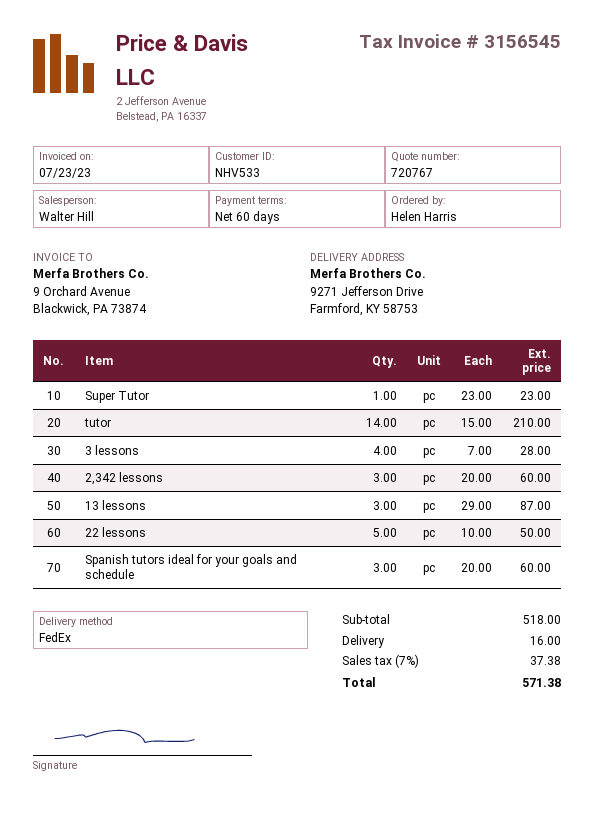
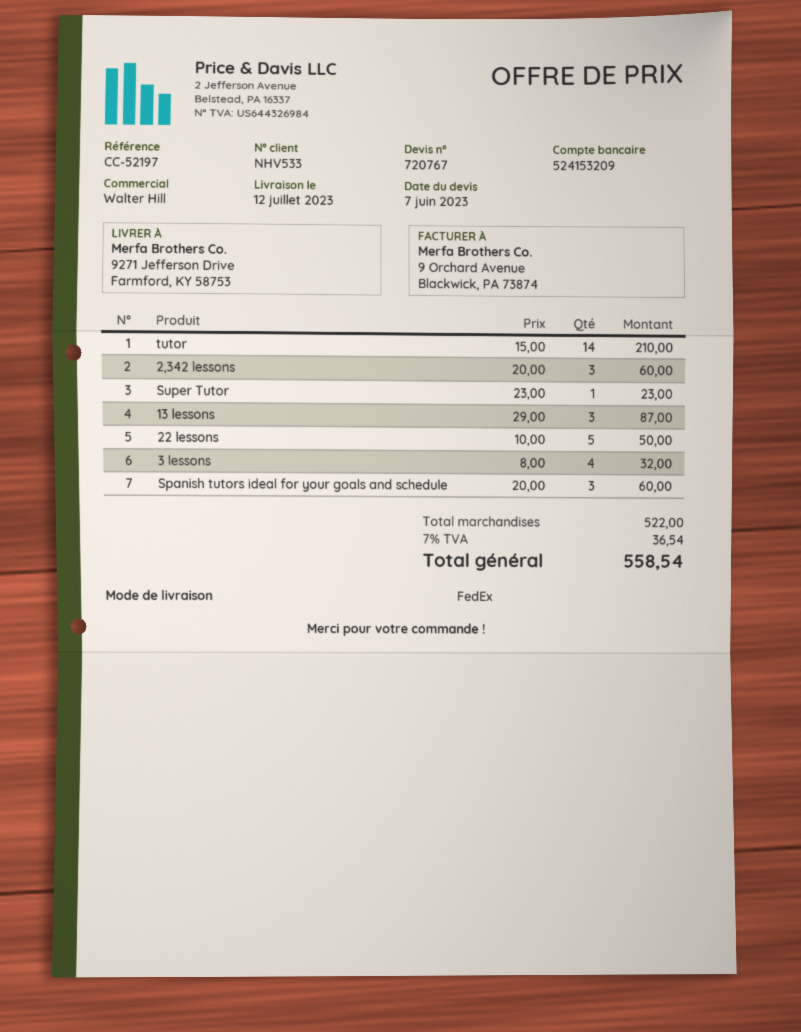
3 lessons: 4 x 7.00 = 28.00 -> 4 x 8.00 = 32.00
subtotal: 518.00 -> 522.00
shipping: 16.00 -> none
tax: 7% = 37.38 -> 7% = 36.54
total: 571.38 -> 558.54

